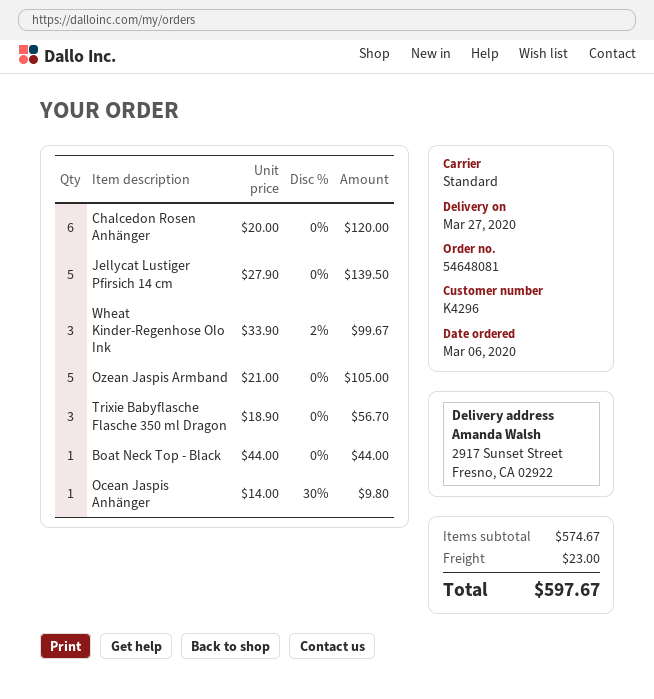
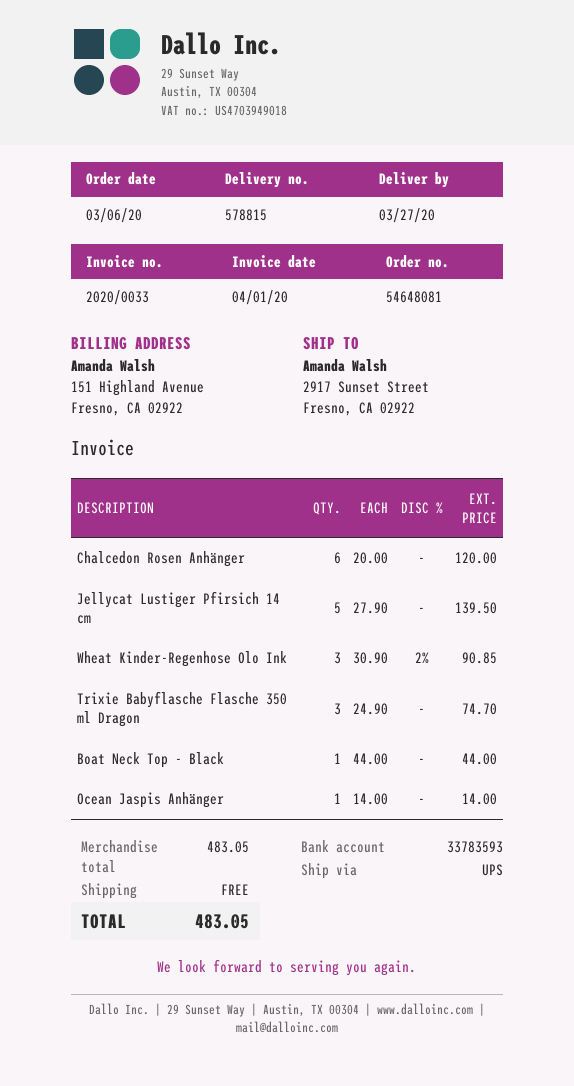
shipping method: standard -> UPS
Wheat Kinder-Regenhose Olo Ink: 3 x 33.90 - 2% = 99.67 -> 3 x 30.90 - 2% = 90.85
Ozean Jaspis Armband: 5 x 21.00 = 105.00 -> none
Trixie Babyflasche Flasche 350 ml Dragon: 3 x 18.90 = 56.70 -> 3 x 24.90 = 74.70
Ocean Jaspis Anhänger: 1 x 14.00 - 30% = 9.80 -> 1 x 14.00 = 14.00
subtotal: 574.67 -> 483.05
shipping: 23.00 -> 0.00
total: 597.67 -> 483.05

